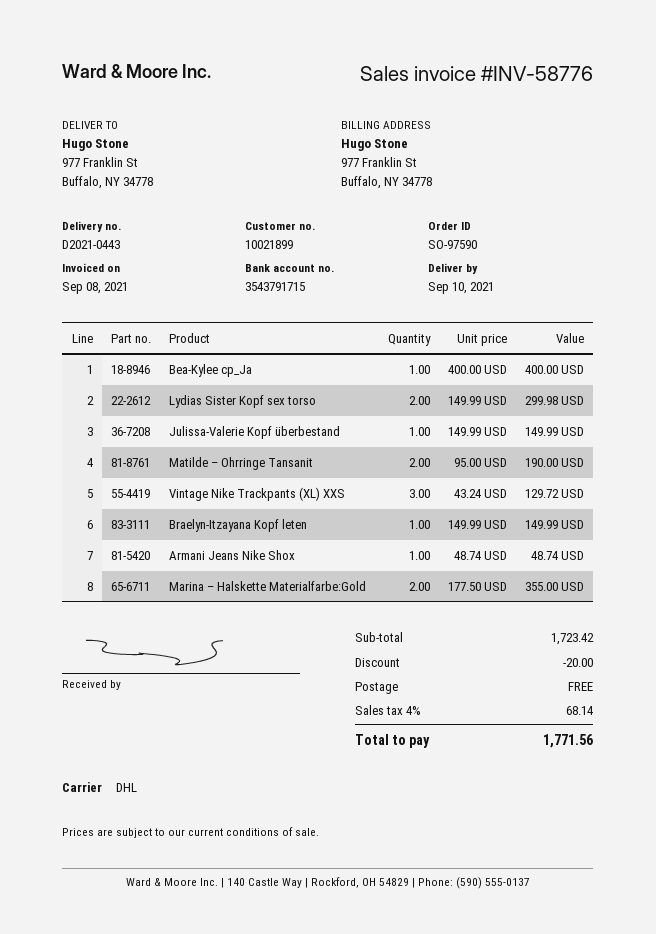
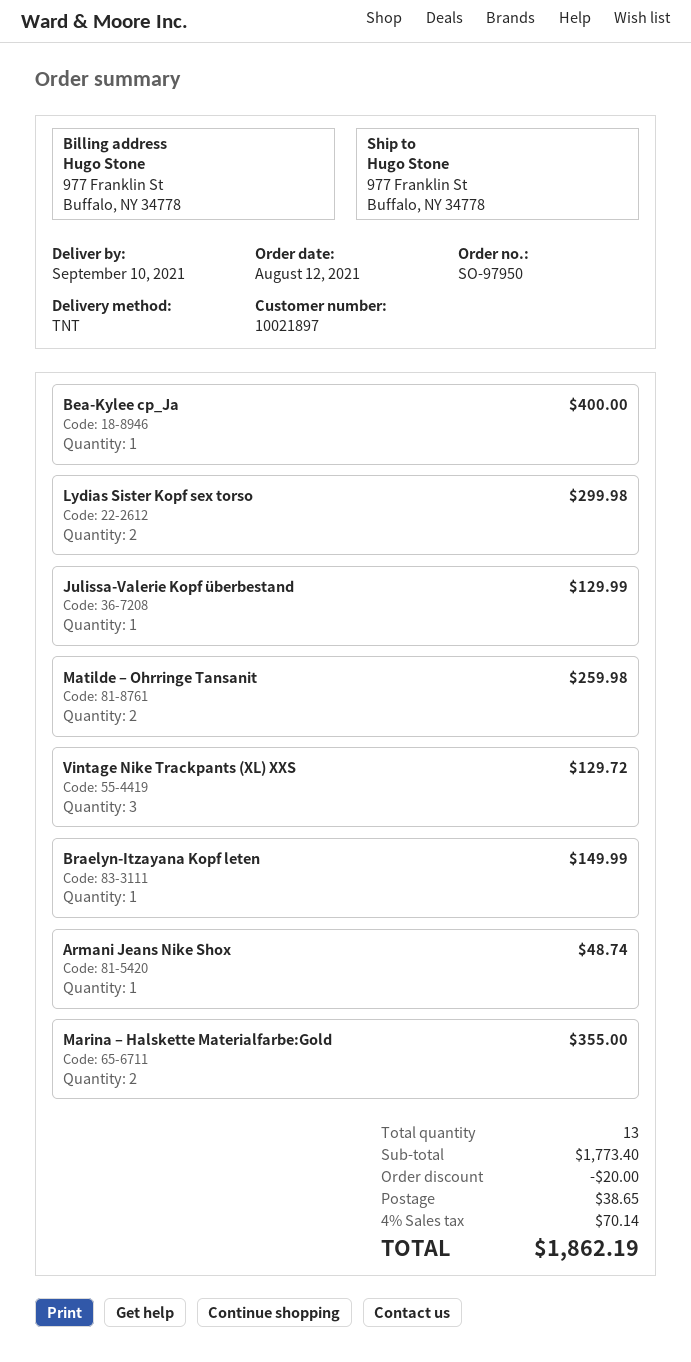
order number: SO-97590 -> SO-97950
customer number: 10021899 -> 10021897
shipping method: DHL -> TNT
Julissa-Valerie Kopf überbestand: 1 for 149.99 -> 1 for 129.99
Matilde – Ohrringe Tansanit: 2 for 190.00 -> 2 for 259.98
subtotal: 1723.42 -> 1773.40
shipping: 0.00 -> 38.65
tax: 4% = 68.14 -> 4% = 70.14
total: 1771.56 -> 1862.19

